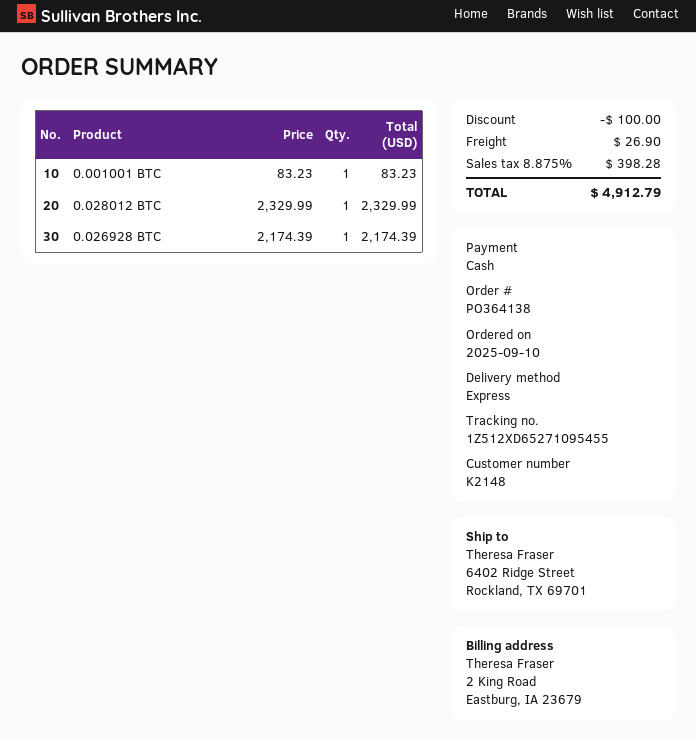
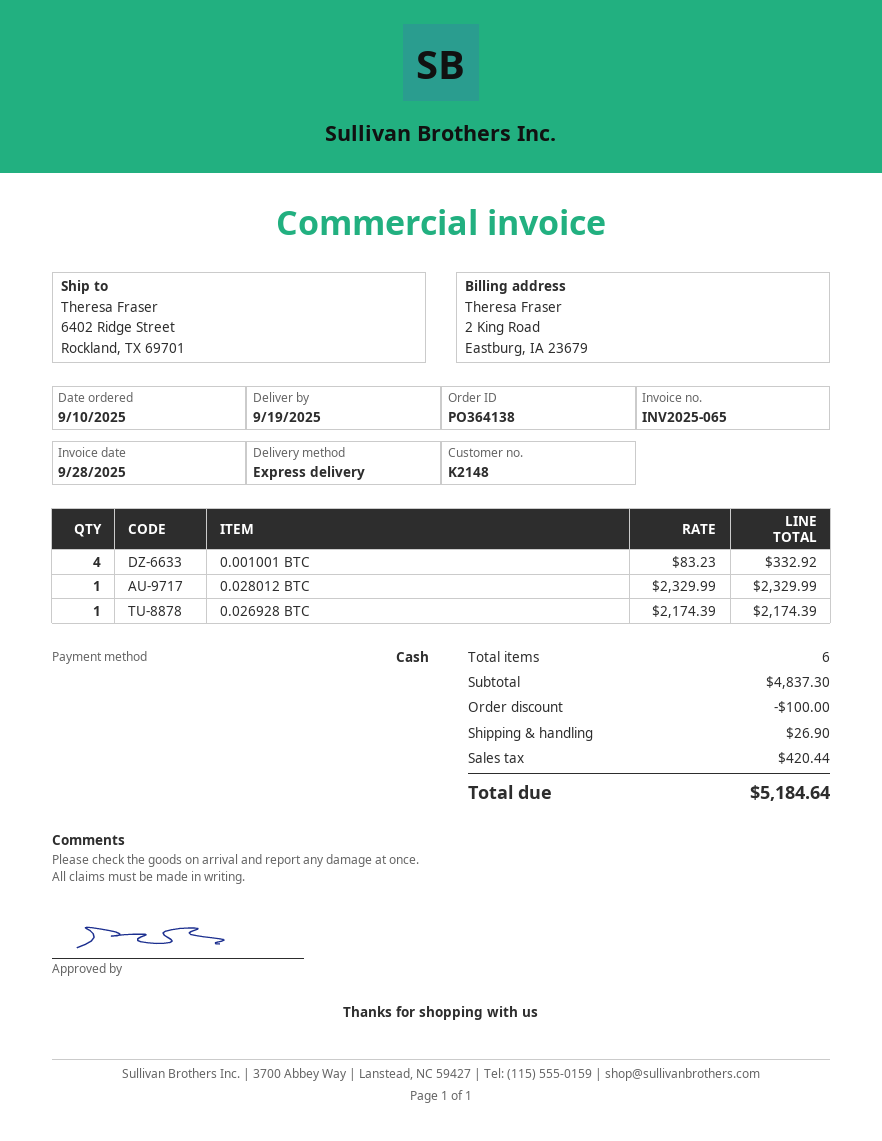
0.001001 BTC: 1 x 83.23 = 83.23 -> 4 x 83.23 = 332.92
tax: 398.28 -> 420.44
total: 4912.79 -> 5184.64

